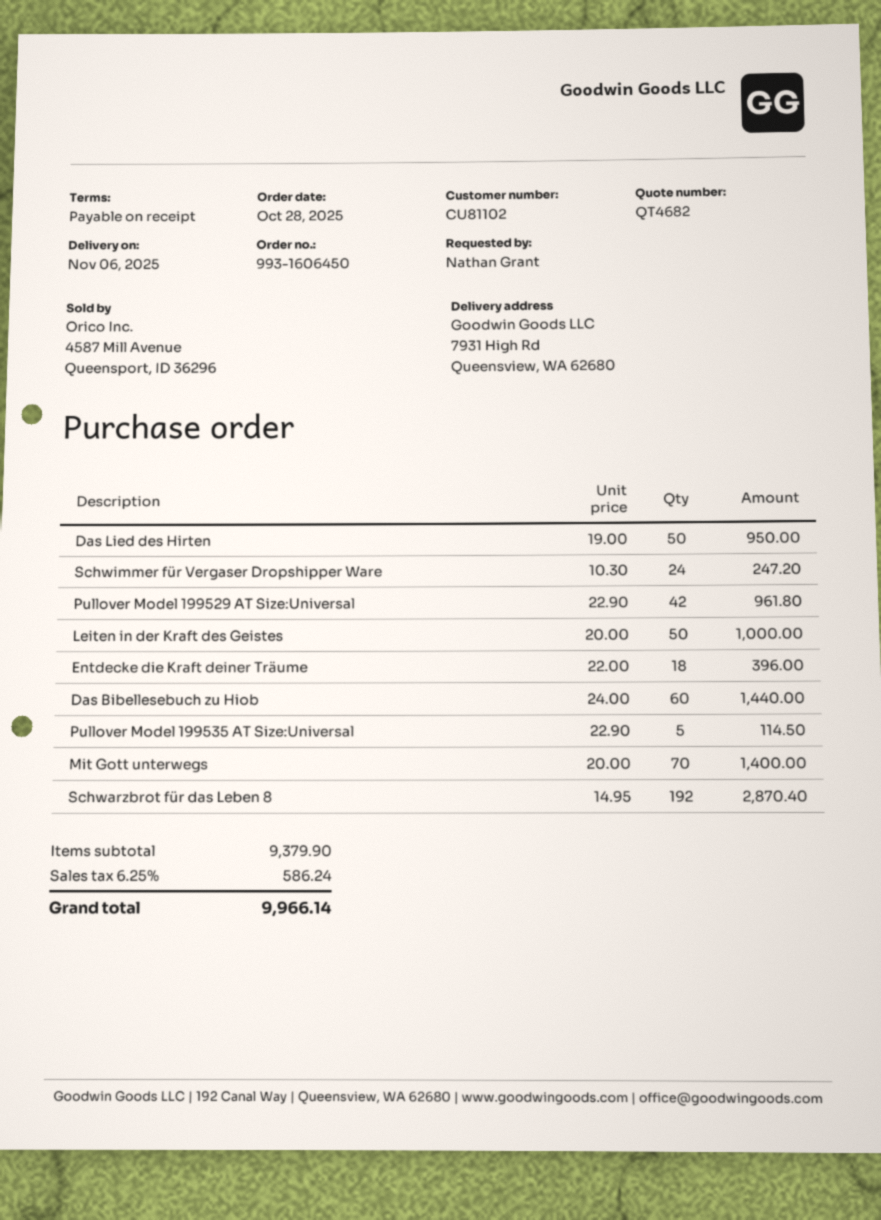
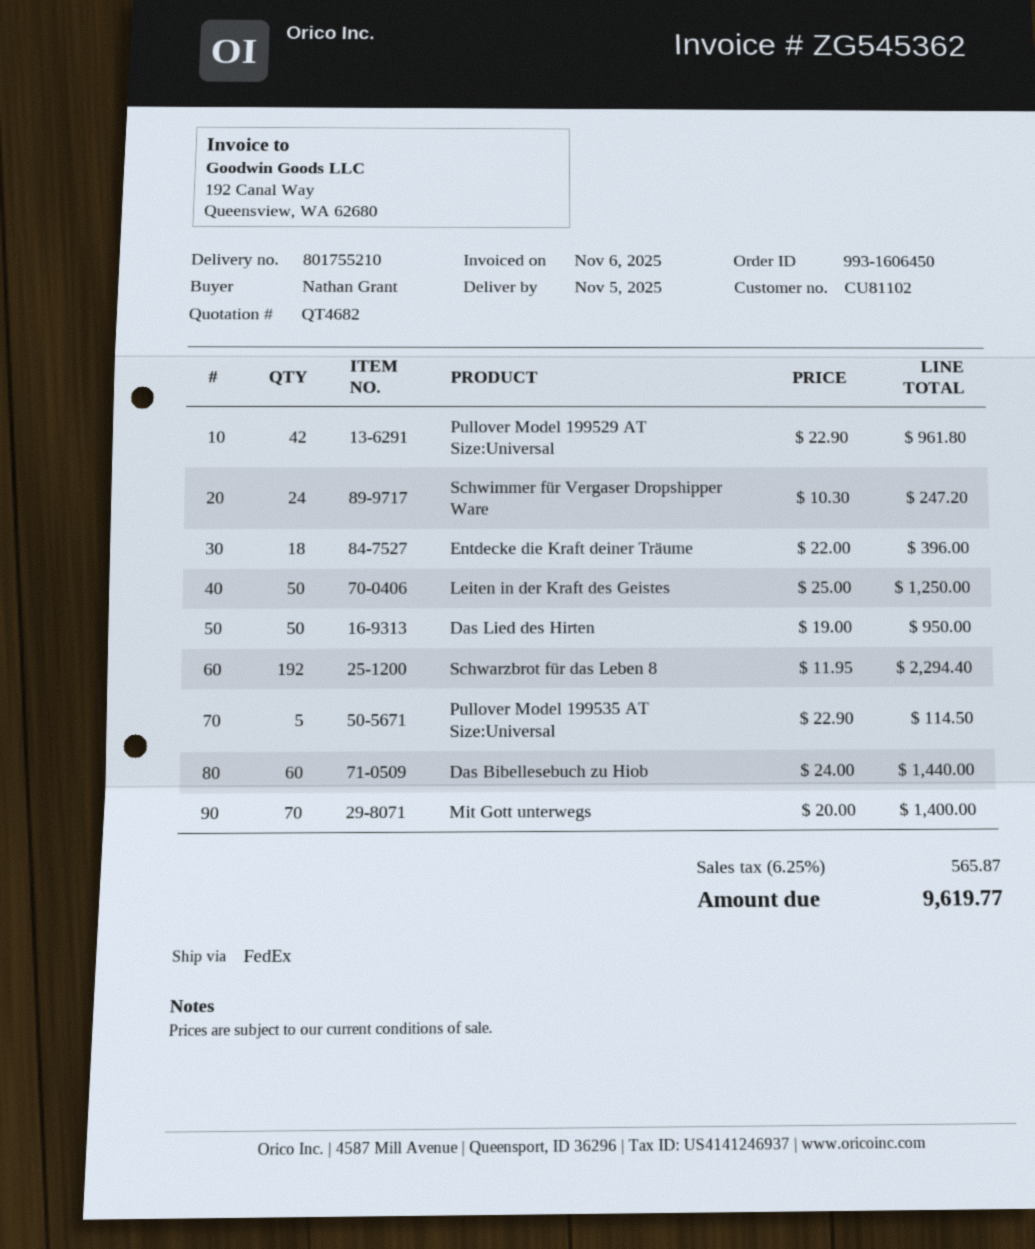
delivery date: 2025-11-06 -> 2025-11-05
Leiten in der Kraft des Geistes: 50 x 20.00 = 1000.00 -> 50 x 25.00 = 1250.00
Schwarzbrot für das Leben 8: 192 x 14.95 = 2870.40 -> 192 x 11.95 = 2294.40
tax: 6.25% = 586.24 -> 6.25% = 565.87
total: 9966.14 -> 9619.77

